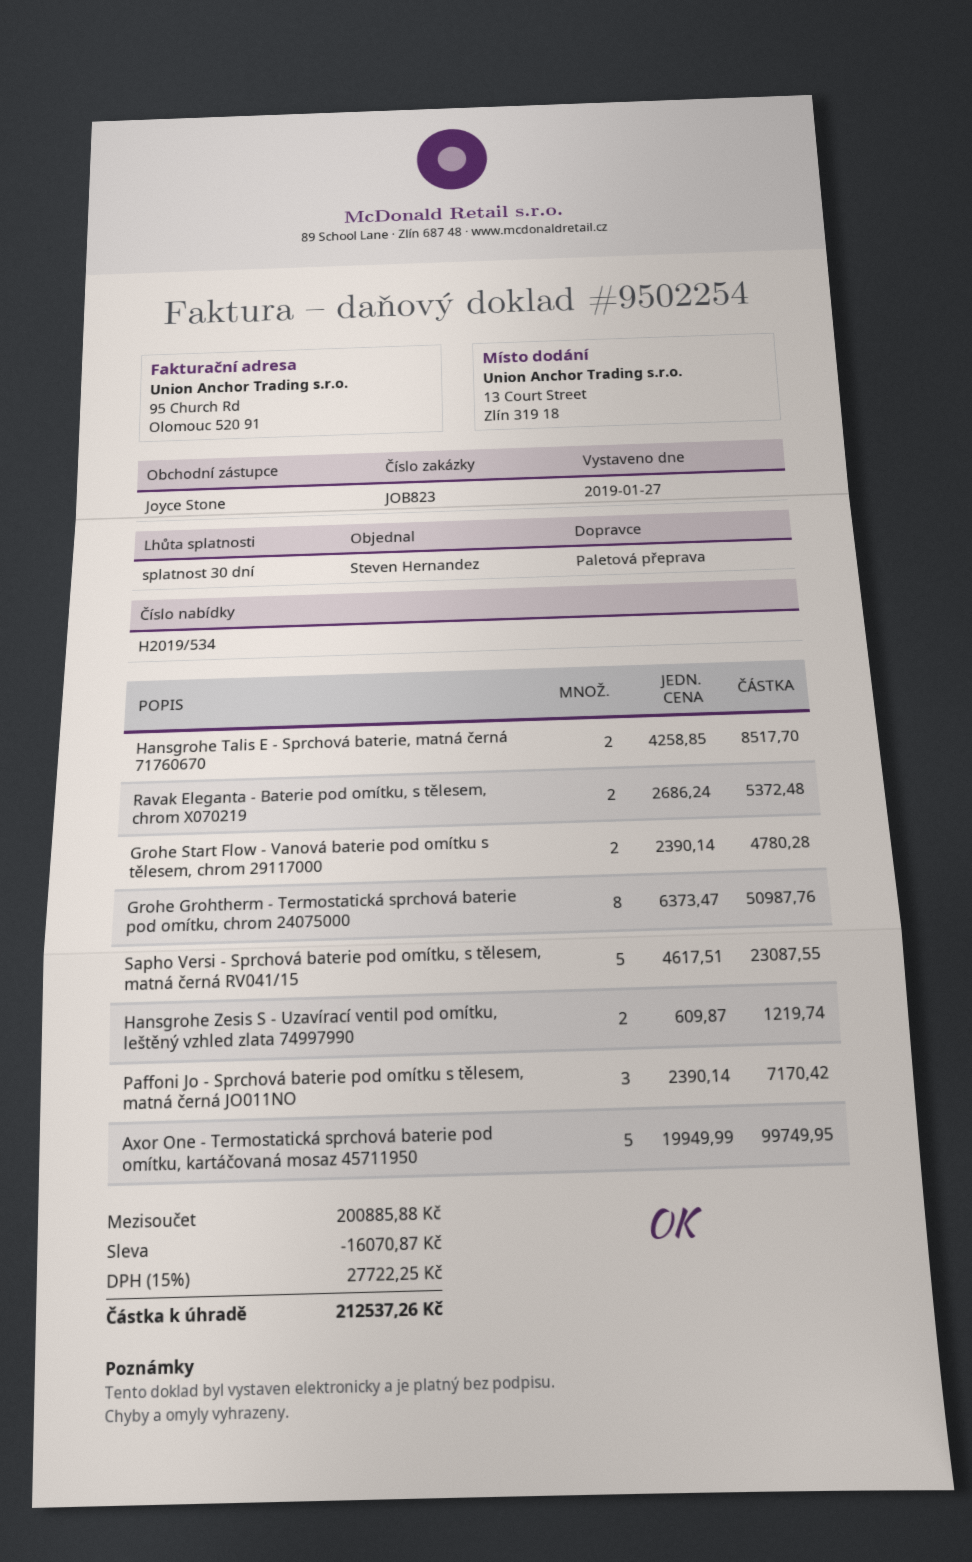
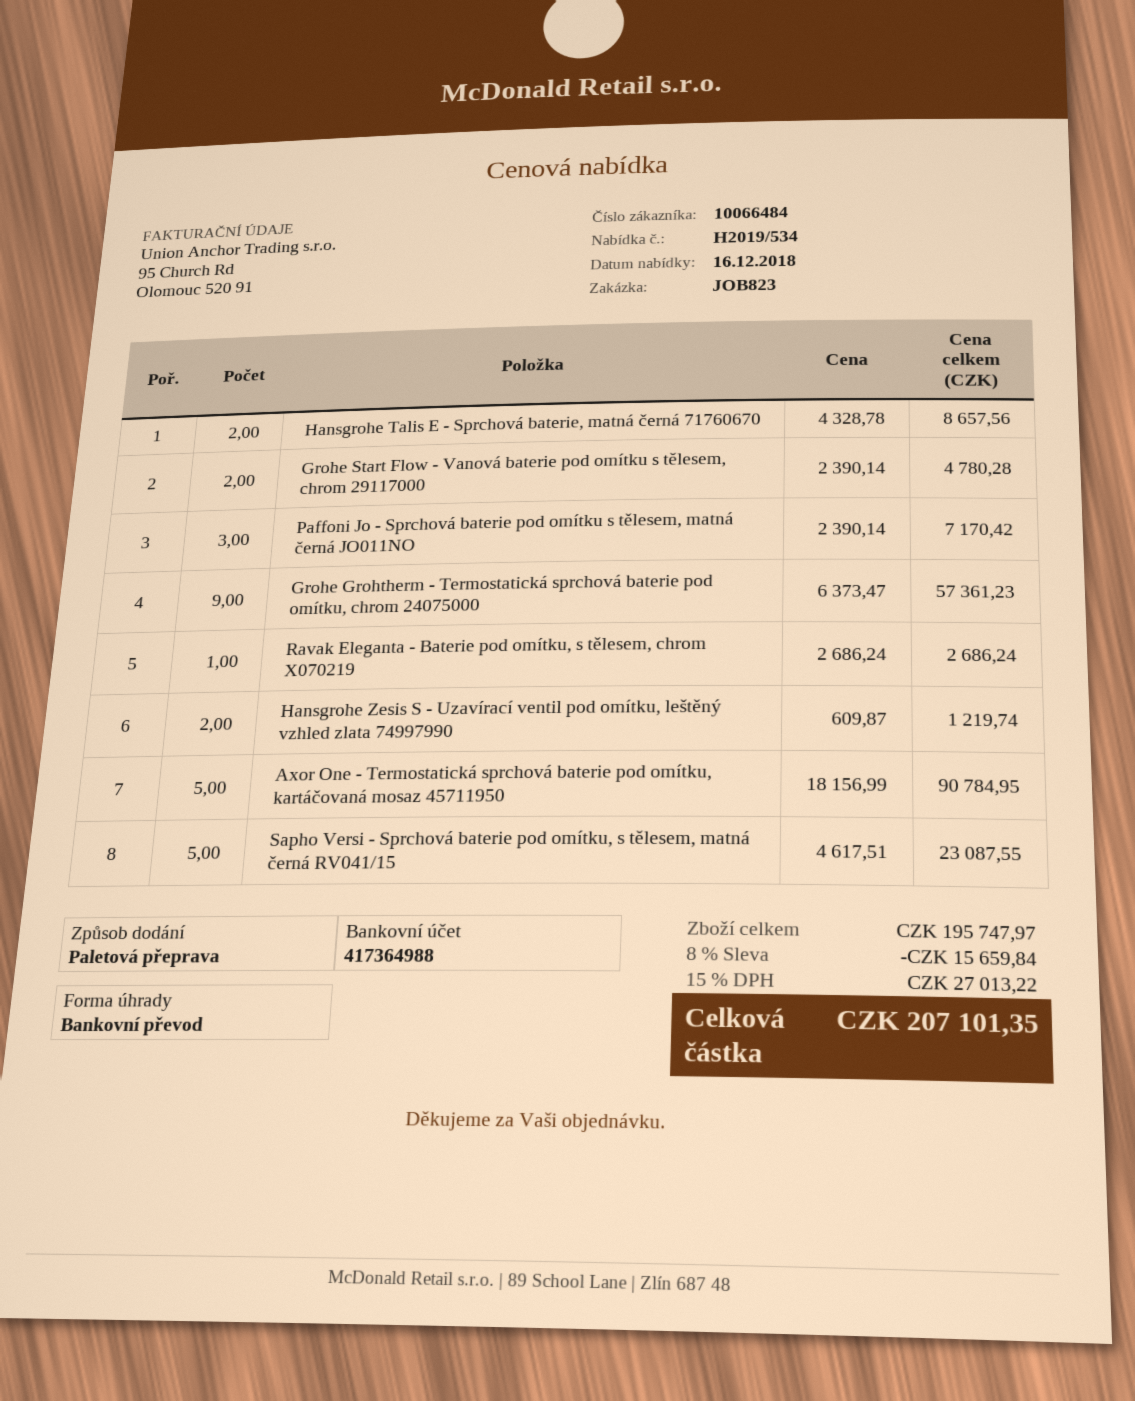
Hansgrohe Talis E - Sprchová baterie, matná černá 71760670: 2 x 4258.85 = 8517.70 -> 2 x 4328.78 = 8657.56
Ravak Eleganta - Baterie pod omítku, s tělesem, chrom X070219: 2 x 2686.24 = 5372.48 -> 1 x 2686.24 = 2686.24
Grohe Grohtherm - Termostatická sprchová baterie pod omítku, chrom 24075000: 8 x 6373.47 = 50987.76 -> 9 x 6373.47 = 57361.23
Axor One - Termostatická sprchová baterie pod omítku, kartáčovaná mosaz 45711950: 5 x 19949.99 = 99749.95 -> 5 x 18156.99 = 90784.95
subtotal: 200885.88 -> 195747.97
discount: 16070.87 -> 15659.84
tax: 15% = 27722.25 -> 15% = 27013.22
total: 212537.26 -> 207101.35

